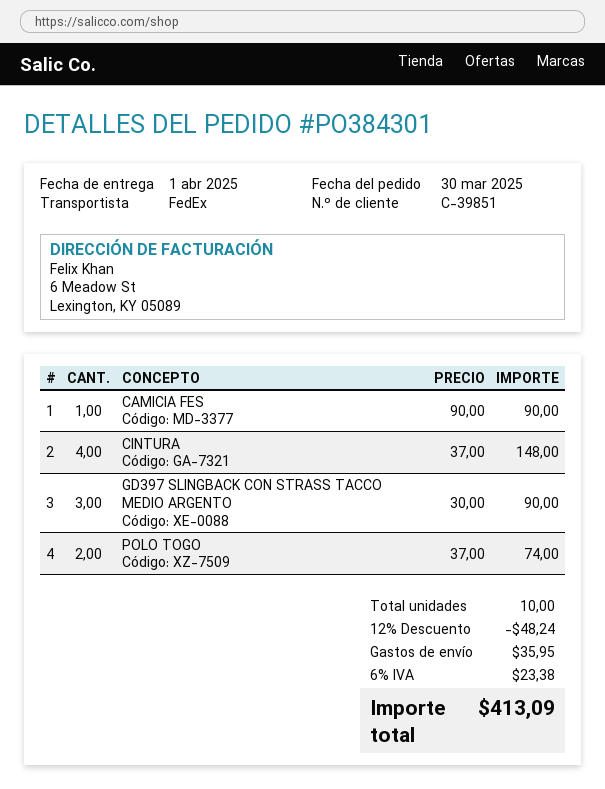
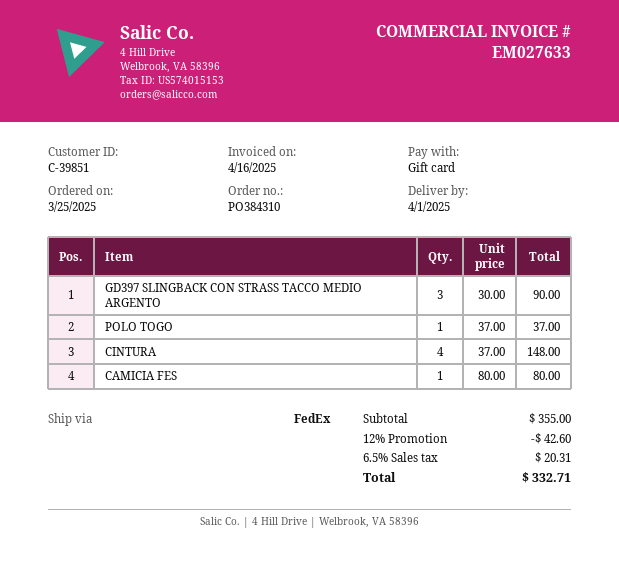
order number: PO384301 -> PO384310
order date: 2025-03-30 -> 2025-03-25
CAMICIA FES: 1 x 90.00 = 90.00 -> 1 x 80.00 = 80.00
POLO TOGO: 2 x 37.00 = 74.00 -> 1 x 37.00 = 37.00
discount: 12% = 48.24 -> 12% = 42.60
shipping: 35.95 -> none
tax: 6% = 23.38 -> 6.5% = 20.31
total: 413.09 -> 332.71

